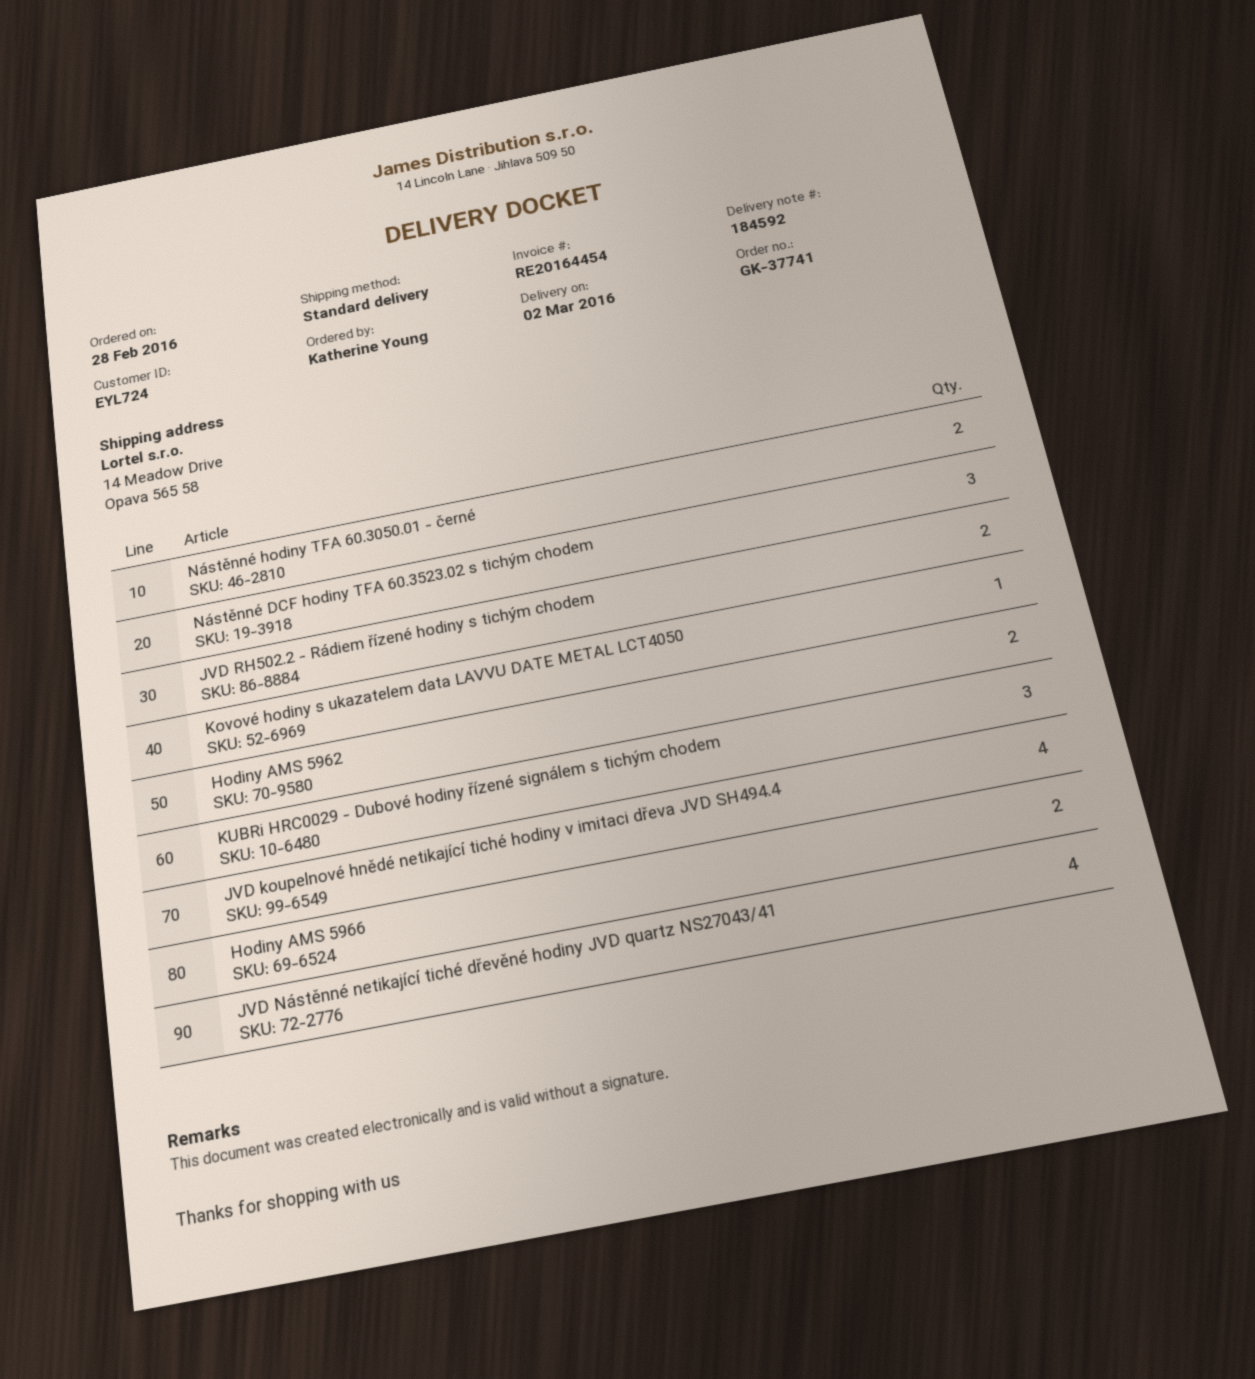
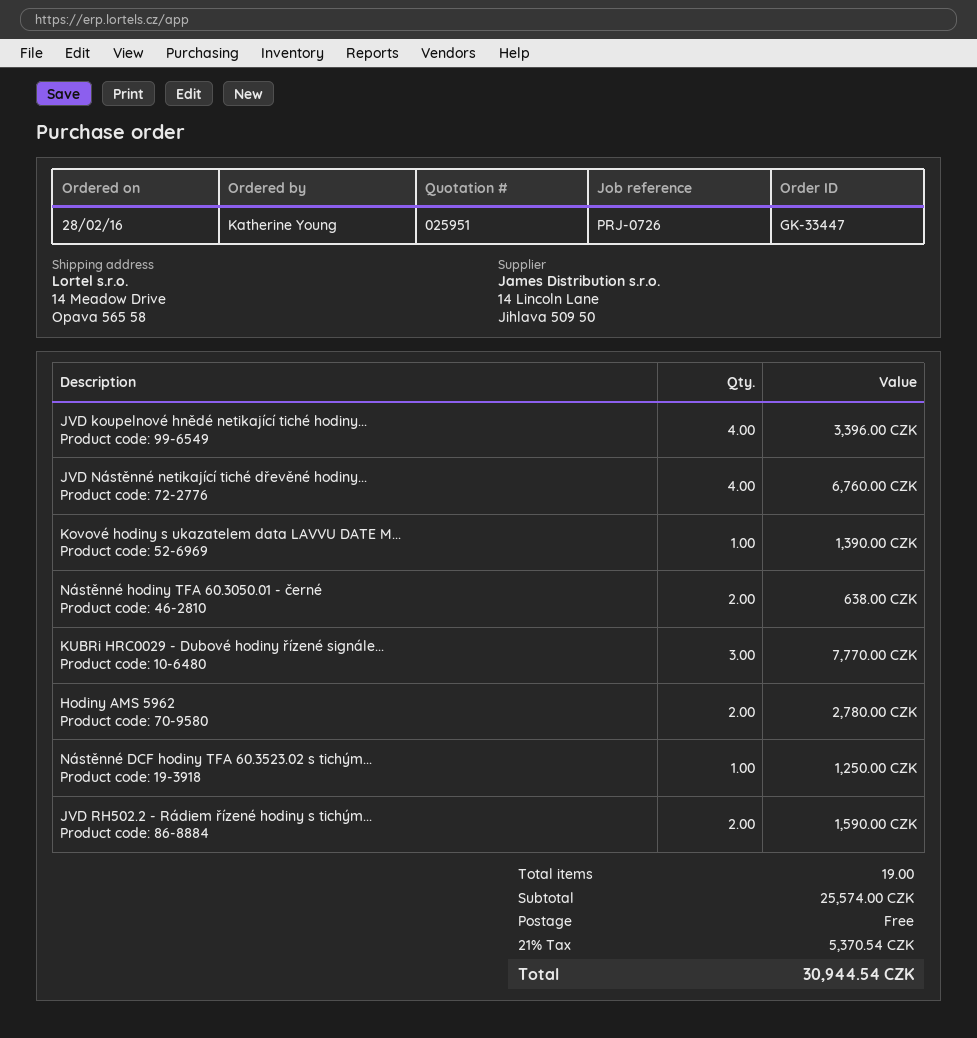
order number: GK-37741 -> GK-33447
Nástěnné DCF hodiny TFA 60.3523.02 s tichým chodem: 3 -> 1
Hodiny AMS 5966: 2 -> none

